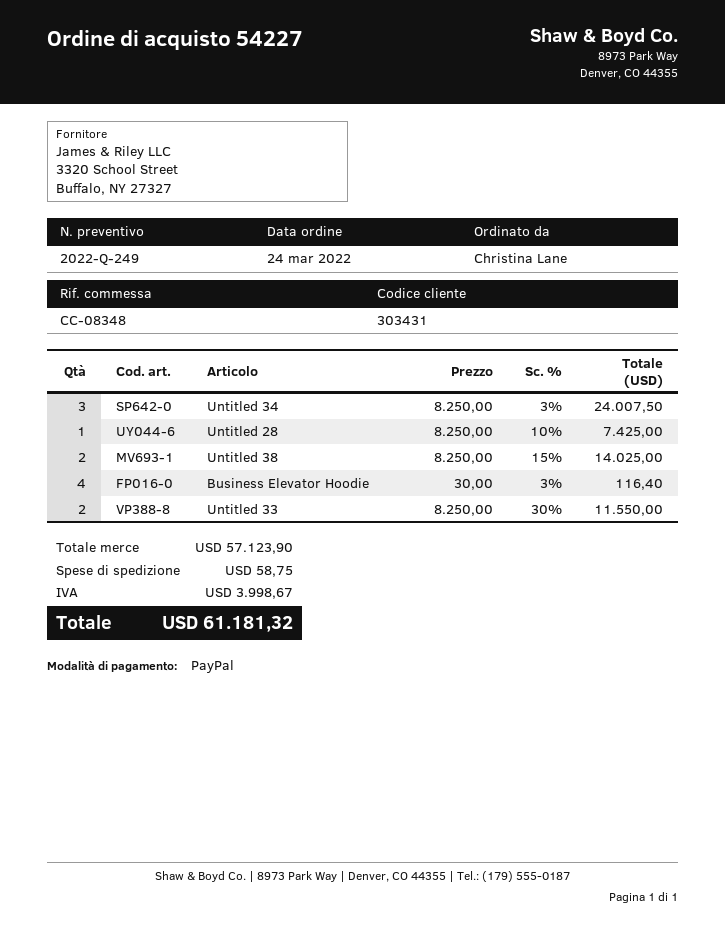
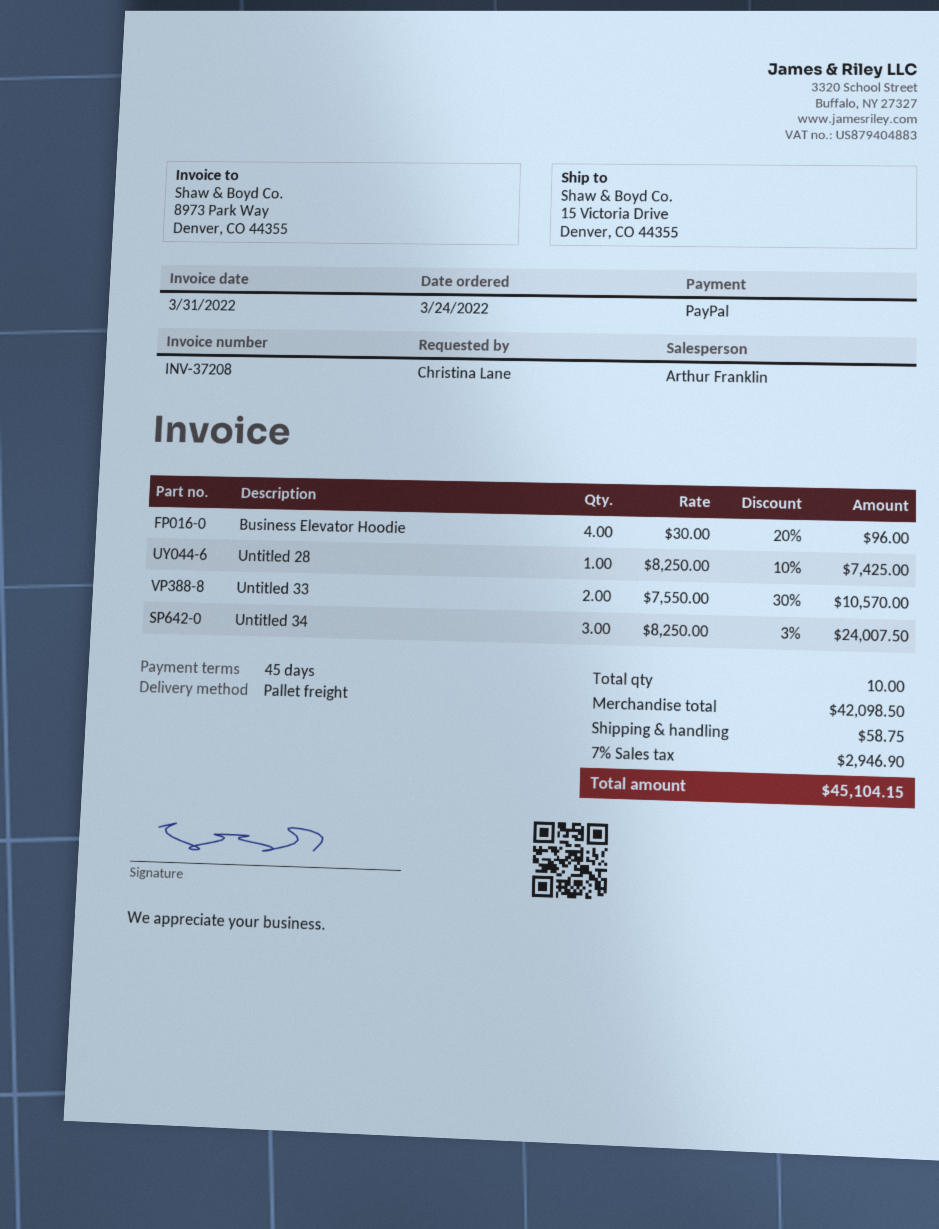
Untitled 38: 2 x 8250.00 - 15% = 14025.00 -> none
Business Elevator Hoodie: 4 x 30.00 - 3% = 116.40 -> 4 x 30.00 - 20% = 96.00
Untitled 33: 2 x 8250.00 - 30% = 11550.00 -> 2 x 7550.00 - 30% = 10570.00
subtotal: 57123.90 -> 42098.50
tax: 3998.67 -> 2946.90
total: 61181.32 -> 45104.15

